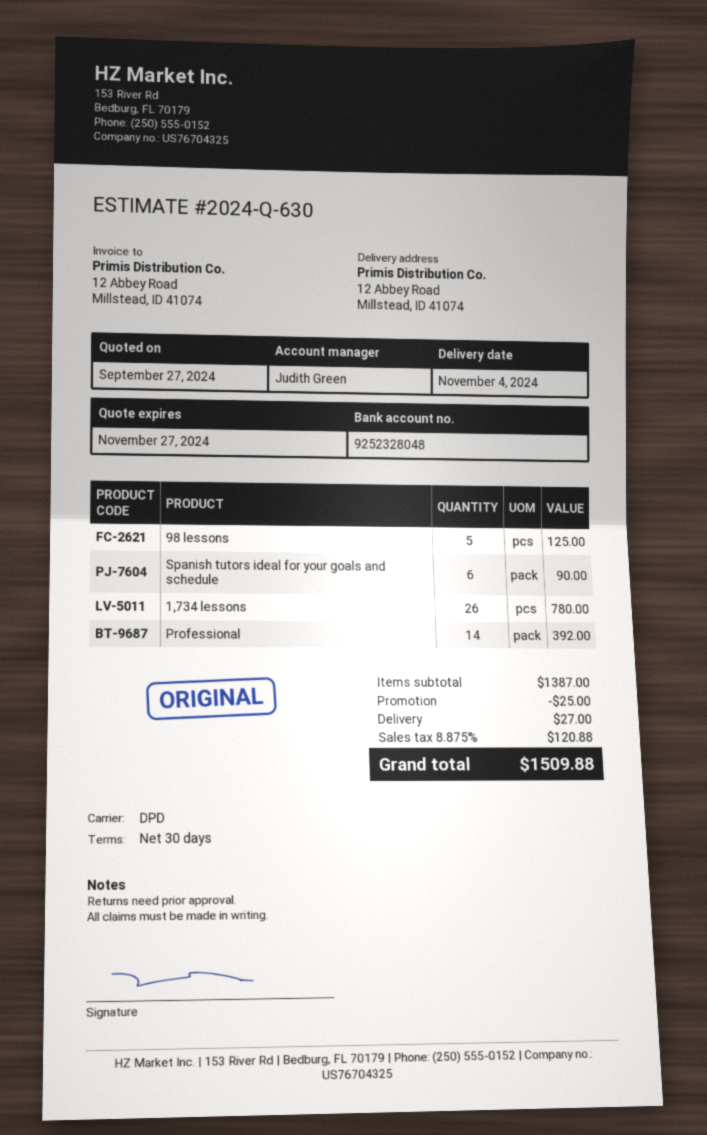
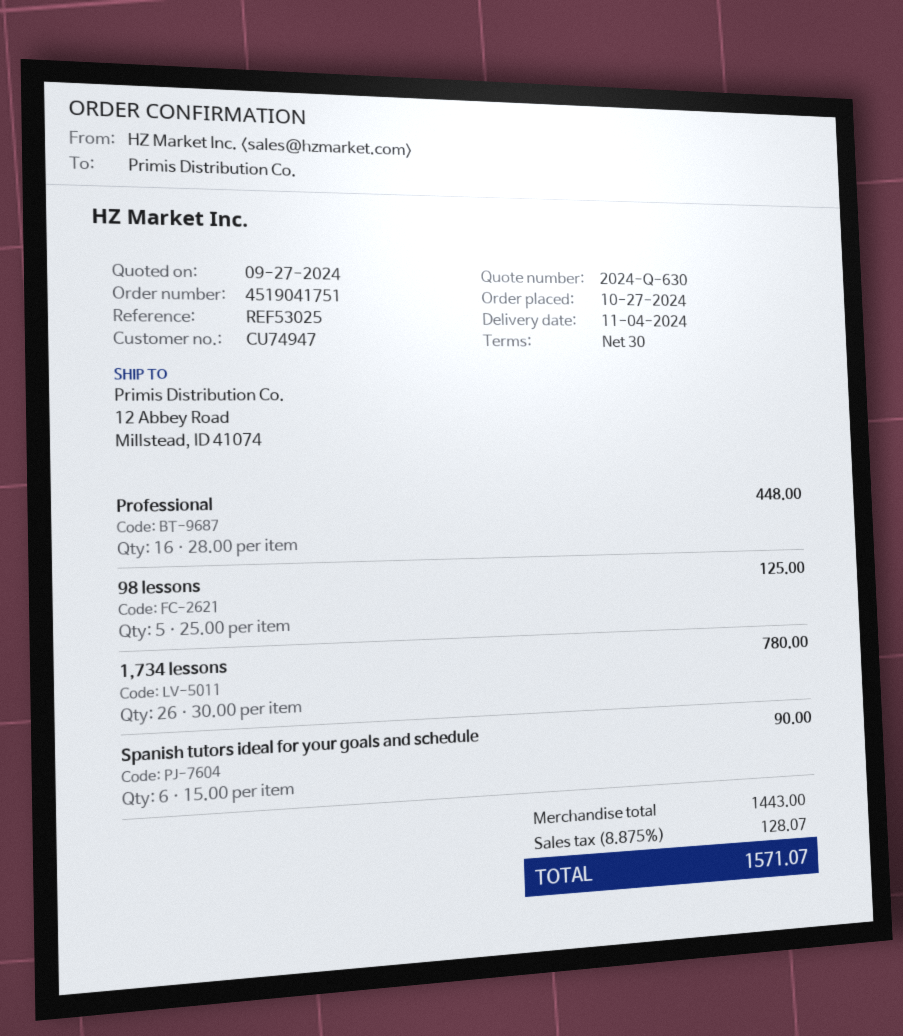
Professional: 14 for 392.00 -> 16 for 448.00
subtotal: 1387.00 -> 1443.00
discount: 25.00 -> none
shipping: 27.00 -> none
tax: 8.875% = 120.88 -> 8.875% = 128.07
total: 1509.88 -> 1571.07

